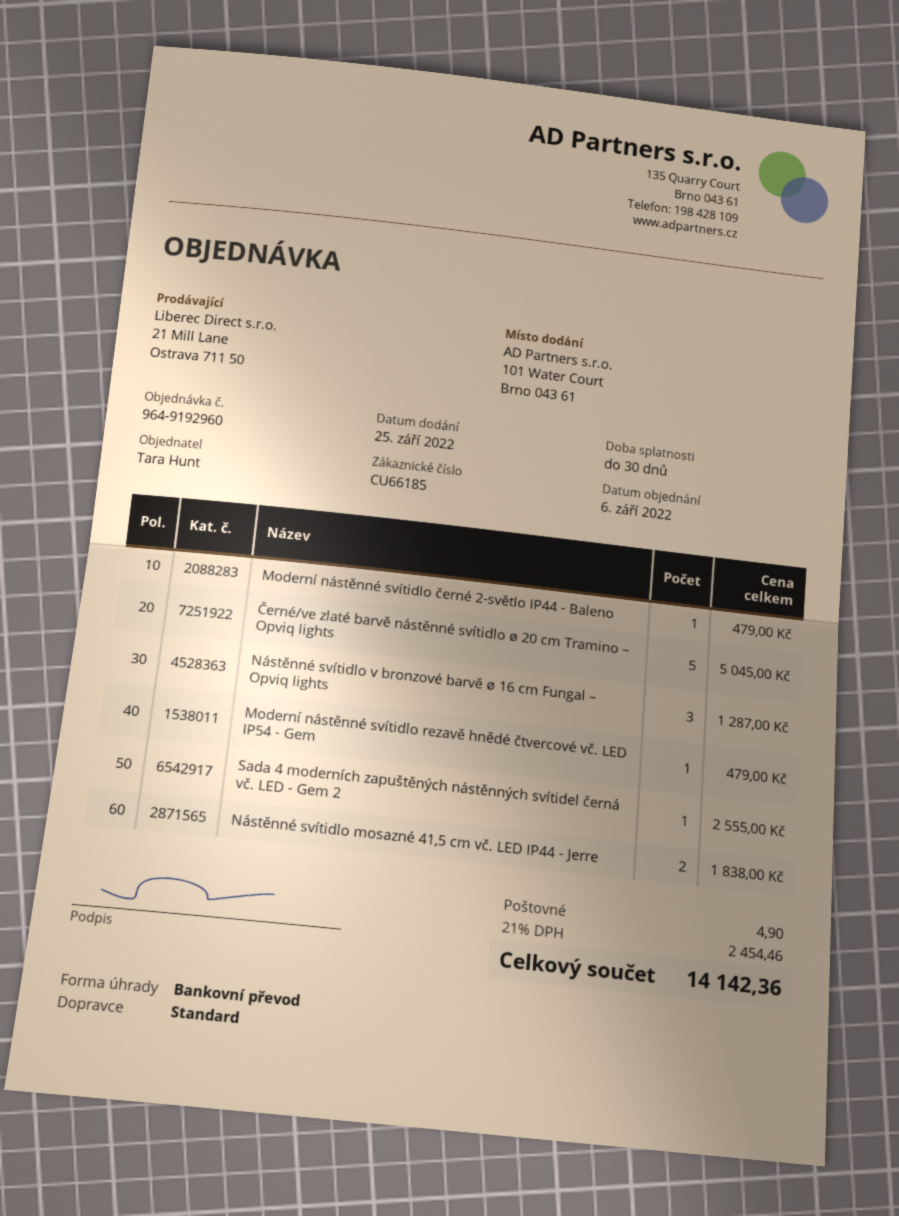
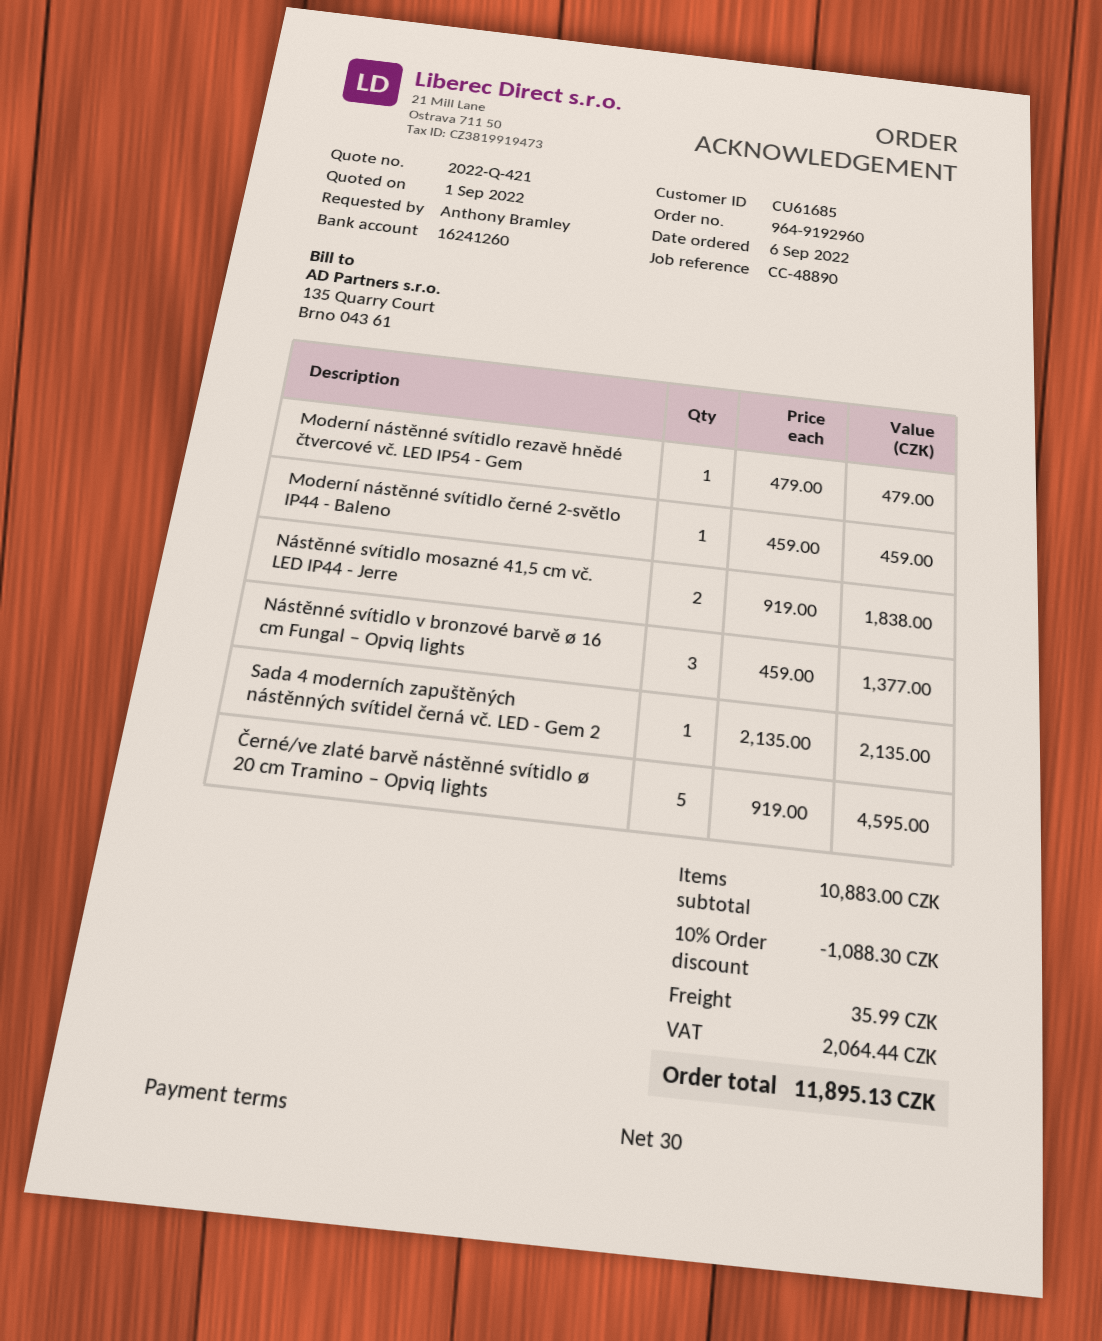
customer number: CU66185 -> CU61685
ordered by: Tara Hunt -> Anthony Bramley
Moderní nástěnné svítidlo černé 2-světlo IP44 - Baleno: 1 for 479.00 -> 1 for 459.00
Černé/ve zlaté barvě nástěnné svítidlo ø 20 cm Tramino – Opviq lights: 5 for 5045.00 -> 5 for 4595.00
Nástěnné svítidlo v bronzové barvě ø 16 cm Fungal – Opviq lights: 3 for 1287.00 -> 3 for 1377.00
Sada 4 moderních zapuštěných nástěnných svítidel černá vč. LED - Gem 2: 1 for 2555.00 -> 1 for 2135.00
discount: none -> 10% = 1088.30
shipping: 4.90 -> 35.99
tax: 2454.46 -> 2064.44
total: 14142.36 -> 11895.13

